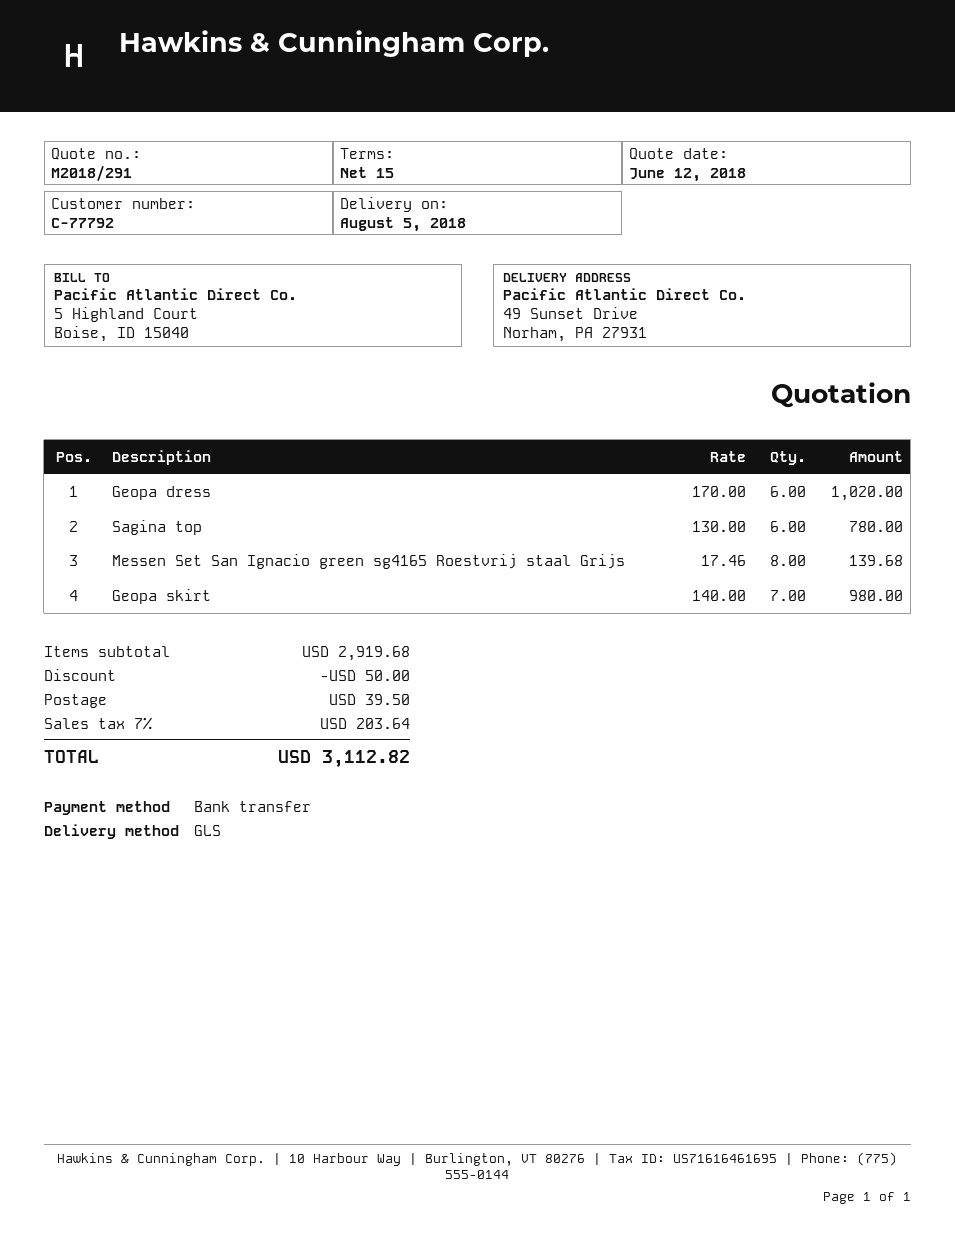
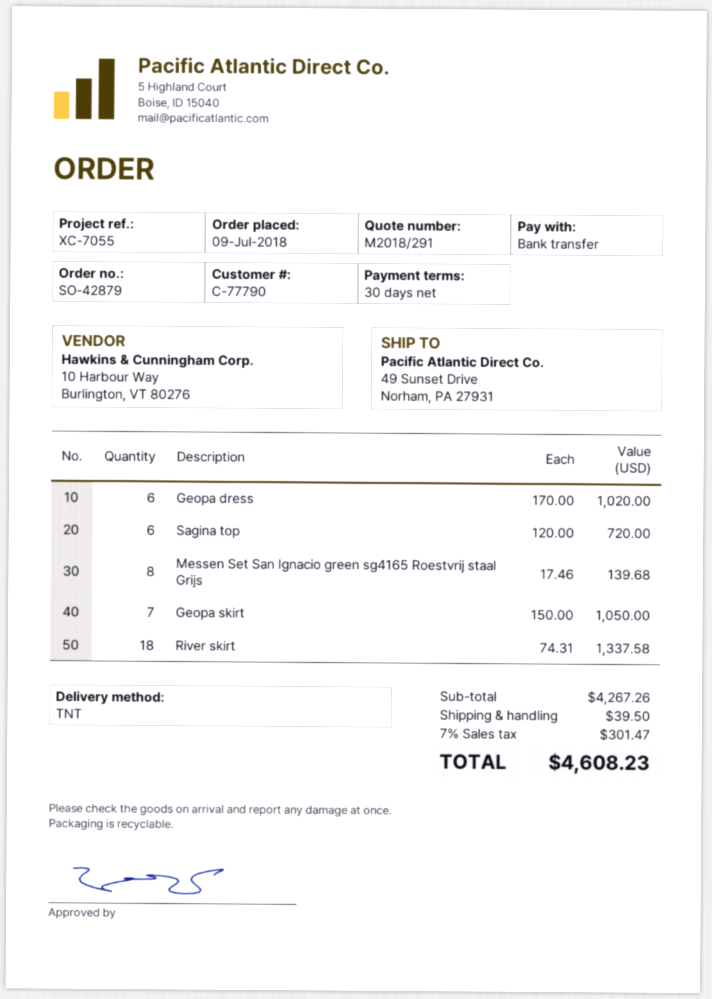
payment terms: 15 days -> 30 days
customer number: C-77792 -> C-77790
shipping method: GLS -> TNT
Sagina top: 6 x 130.00 = 780.00 -> 6 x 120.00 = 720.00
Geopa skirt: 7 x 140.00 = 980.00 -> 7 x 150.00 = 1050.00
River skirt: none -> 18 x 74.31 = 1337.58
subtotal: 2919.68 -> 4267.26
discount: 50.00 -> none
tax: 7% = 203.64 -> 7% = 301.47
total: 3112.82 -> 4608.23

